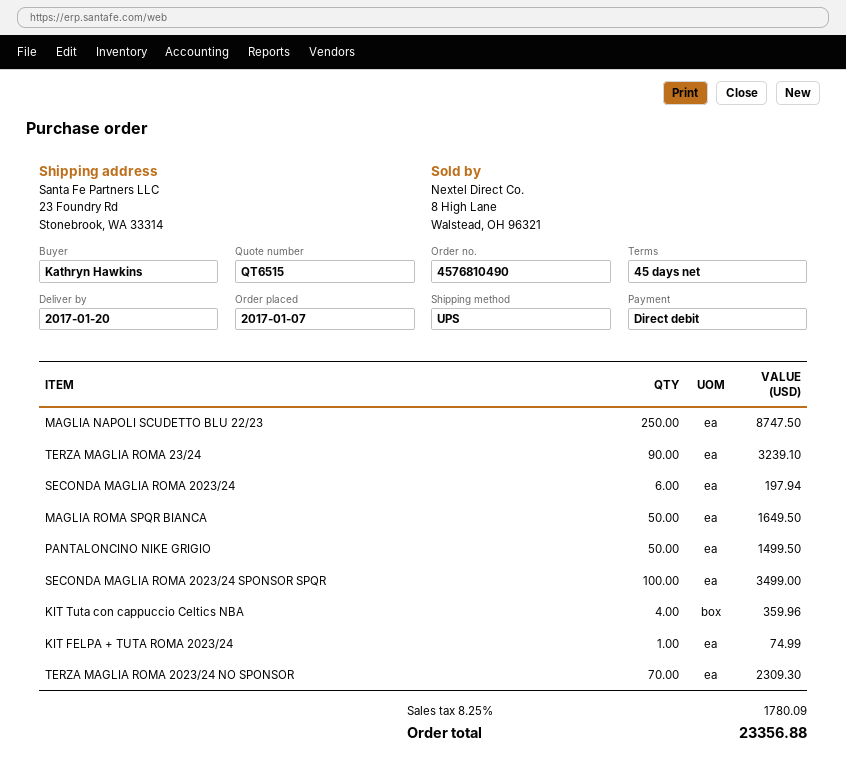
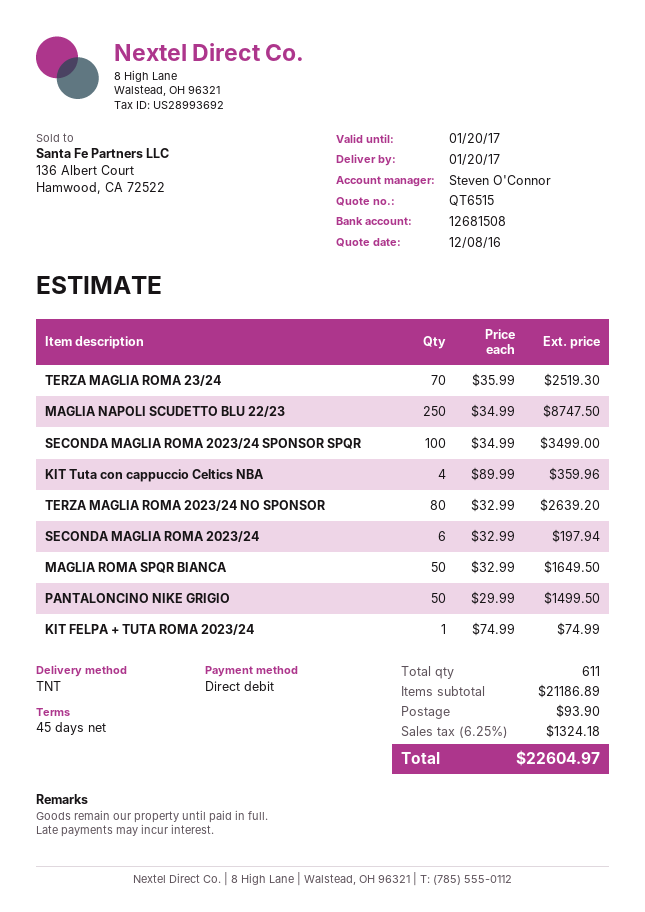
shipping method: UPS -> TNT
TERZA MAGLIA ROMA 23/24: 90 for 3239.10 -> 70 for 2519.30
TERZA MAGLIA ROMA 2023/24 NO SPONSOR: 70 for 2309.30 -> 80 for 2639.20
shipping: none -> 93.90
tax: 8.25% = 1780.09 -> 6.25% = 1324.18
total: 23356.88 -> 22604.97

